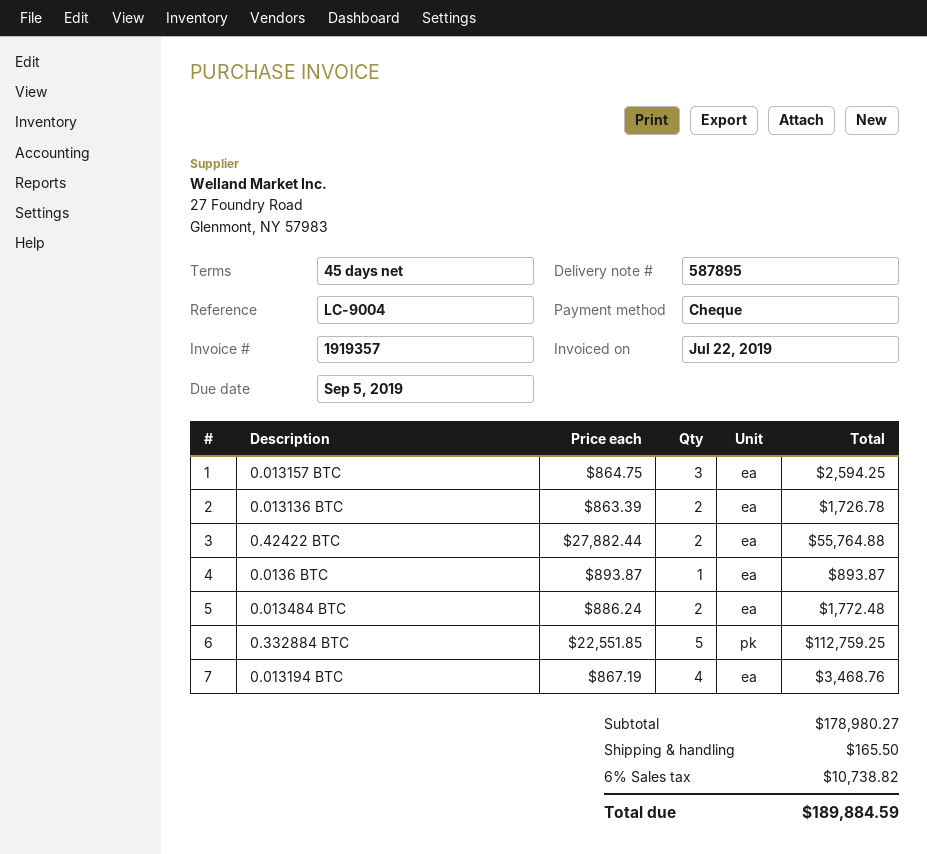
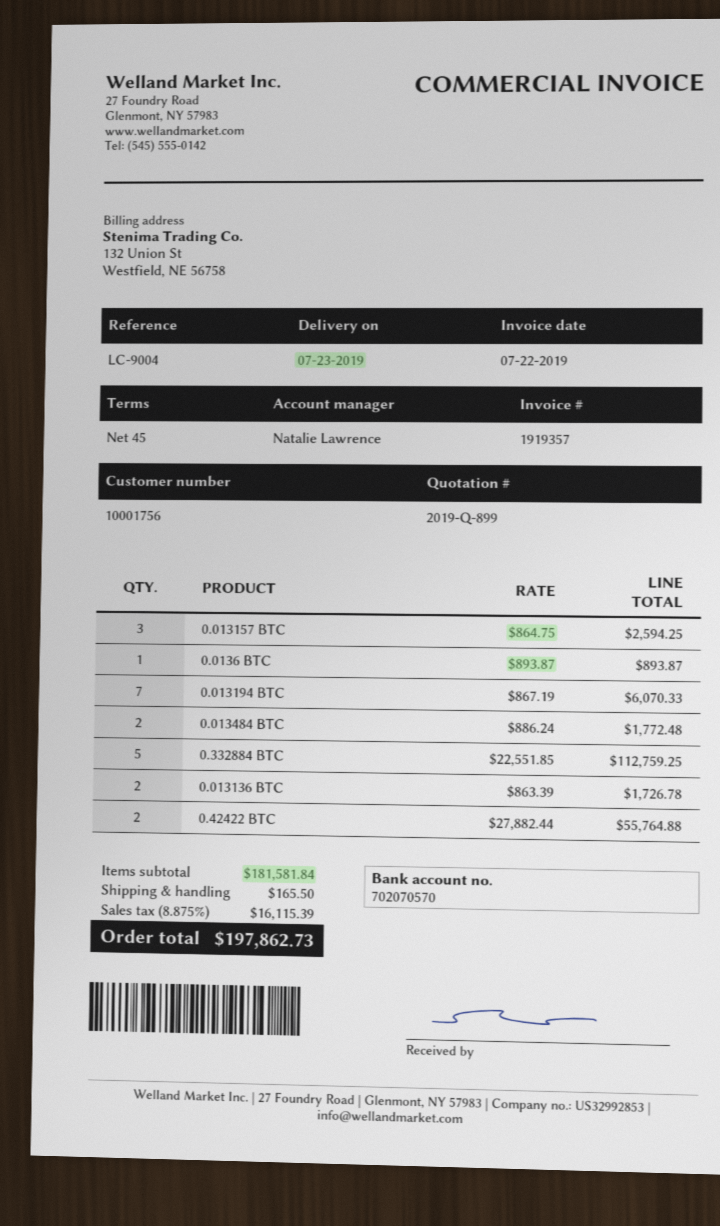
0.013194 BTC: 4 x 867.19 = 3468.76 -> 7 x 867.19 = 6070.33
subtotal: 178980.27 -> 181581.84
tax: 6% = 10738.82 -> 8.875% = 16115.39
total: 189884.59 -> 197862.73

